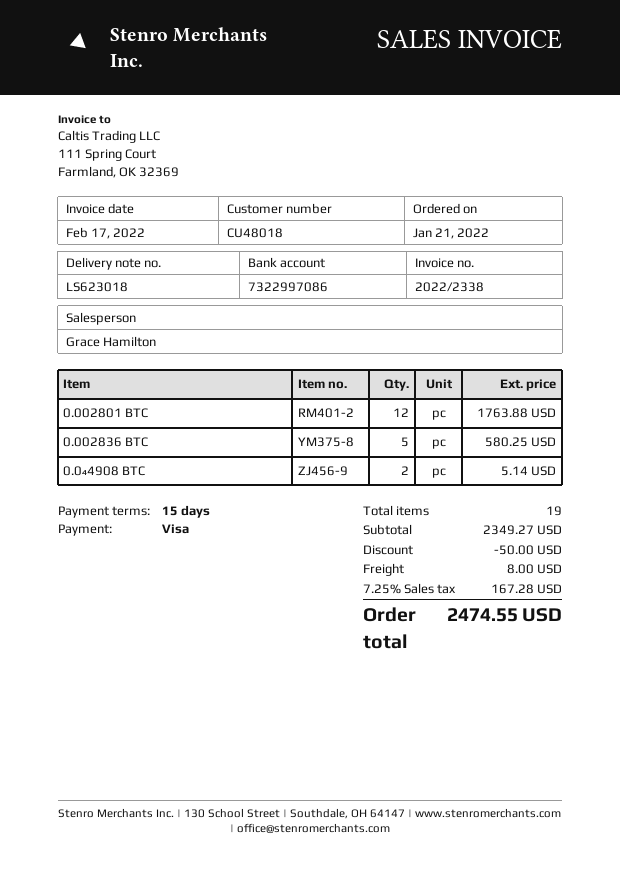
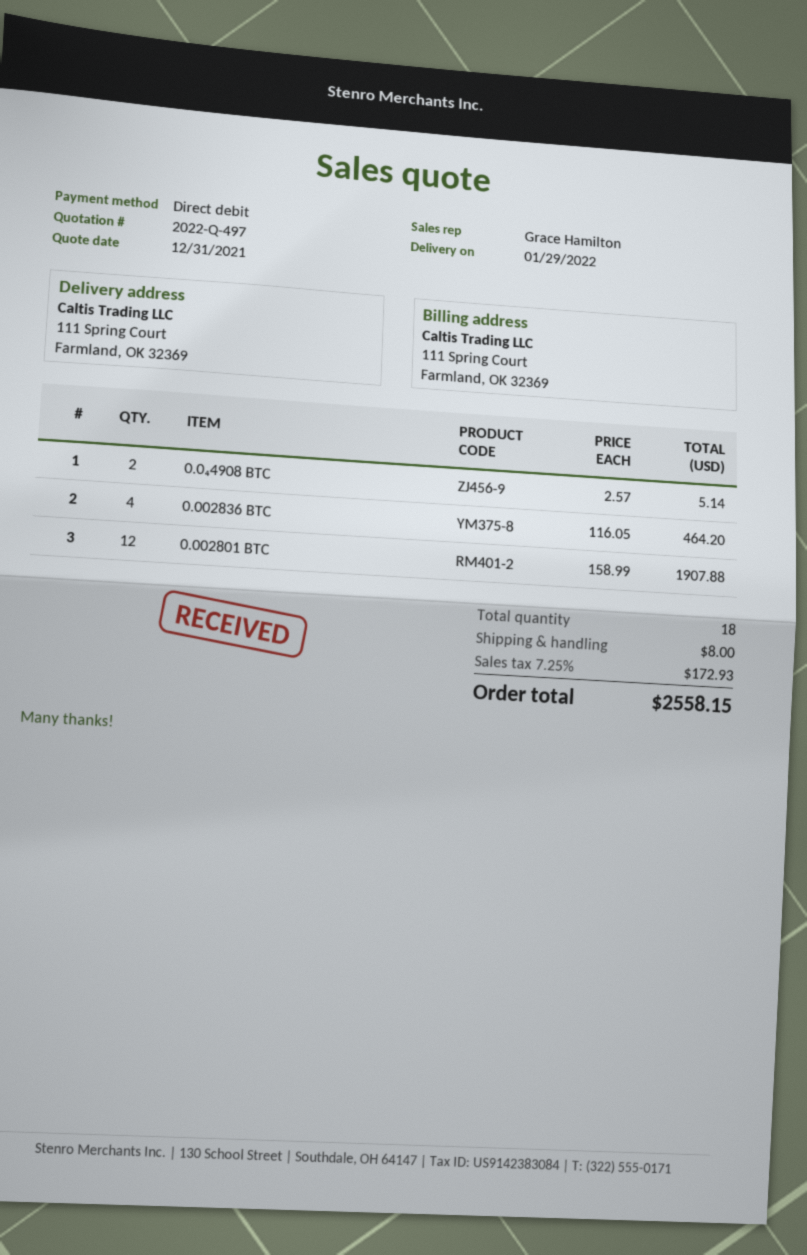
payment method: Visa -> direct debit
0.002801 BTC: 12 for 1763.88 -> 12 for 1907.88
0.002836 BTC: 5 for 580.25 -> 4 for 464.20
total quantity: 19 -> 18
discount: 50.00 -> none
tax: 7.25% = 167.28 -> 7.25% = 172.93
total: 2474.55 -> 2558.15

